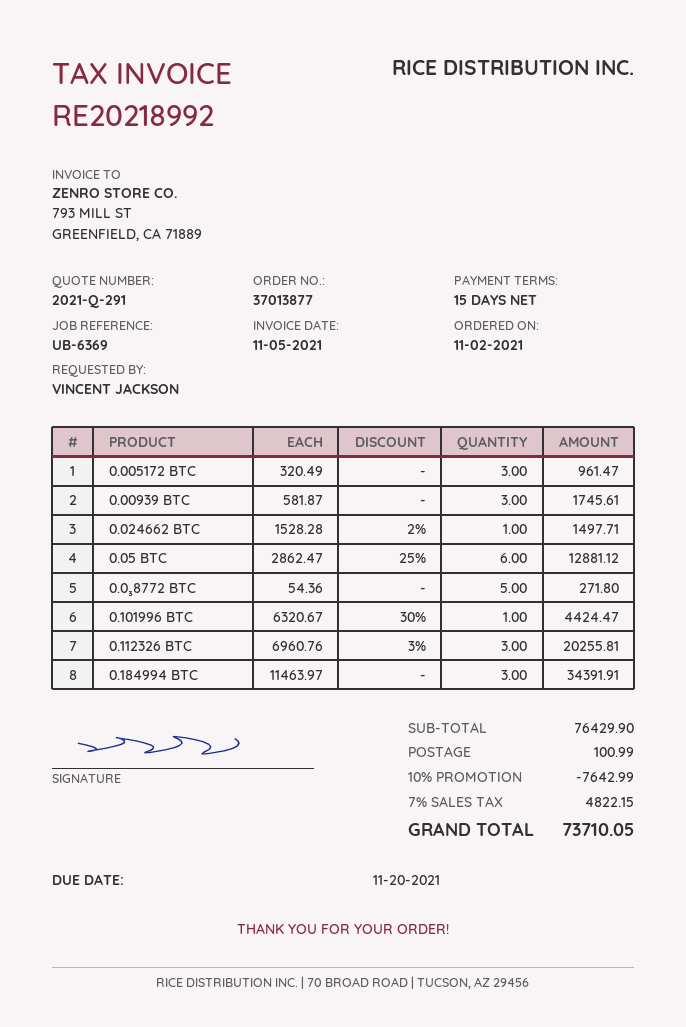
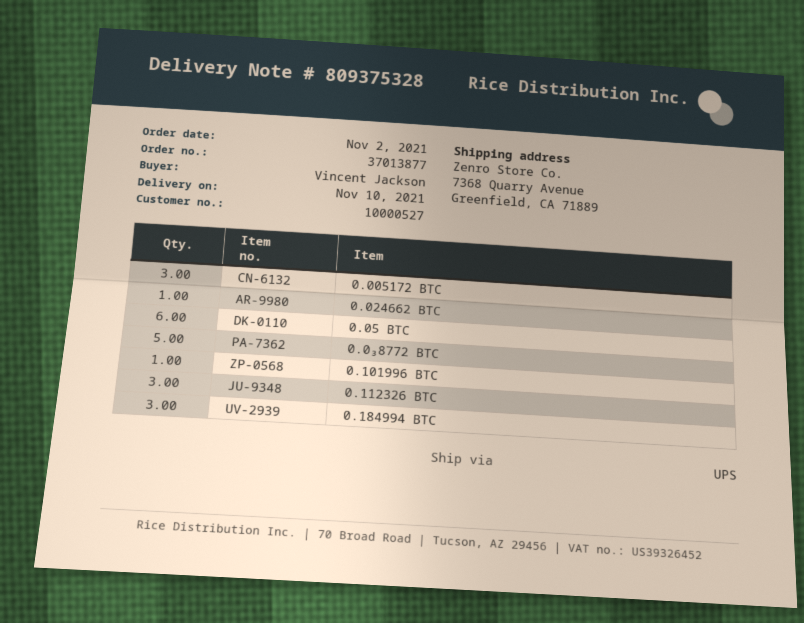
0.00939 BTC: 3 -> none

